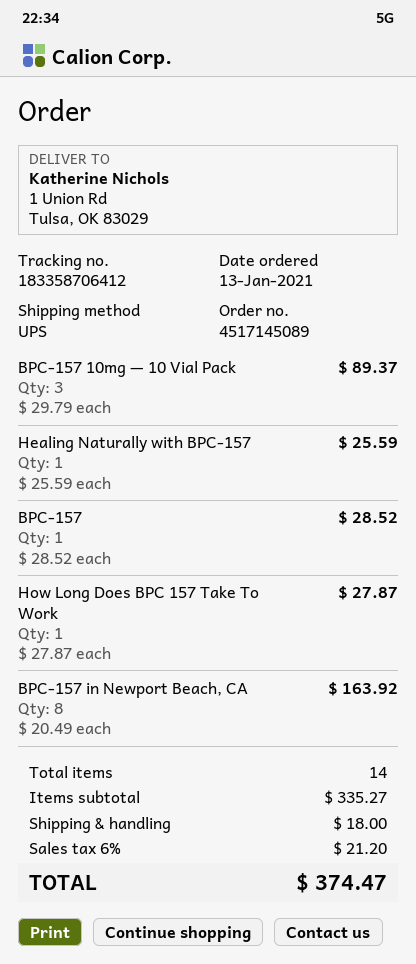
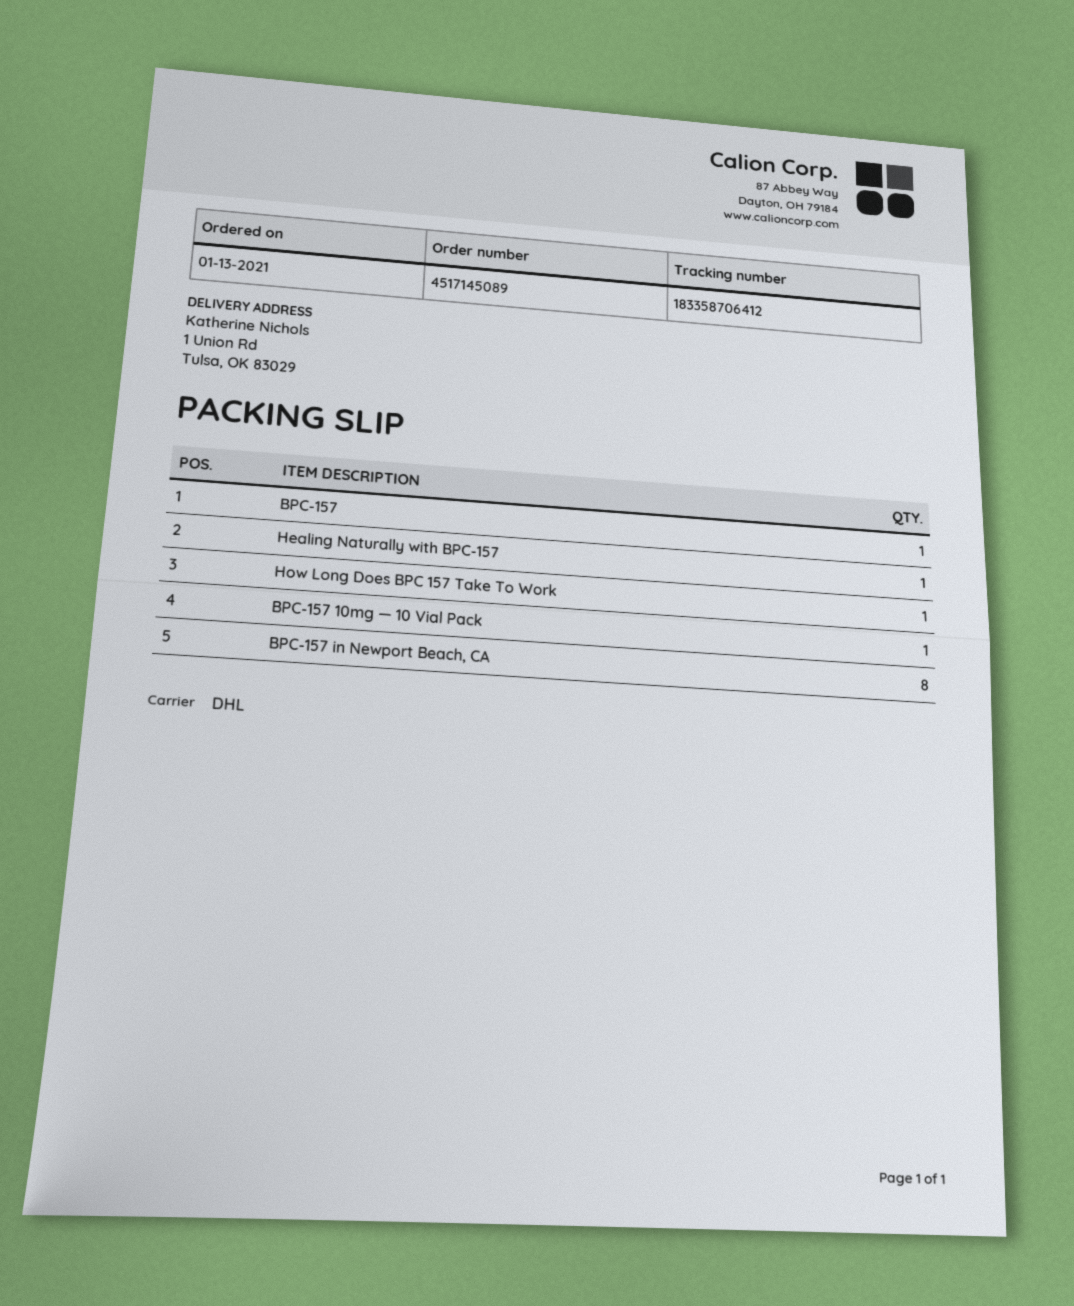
shipping method: UPS -> DHL
BPC-157 10mg — 10 Vial Pack: 3 -> 1

